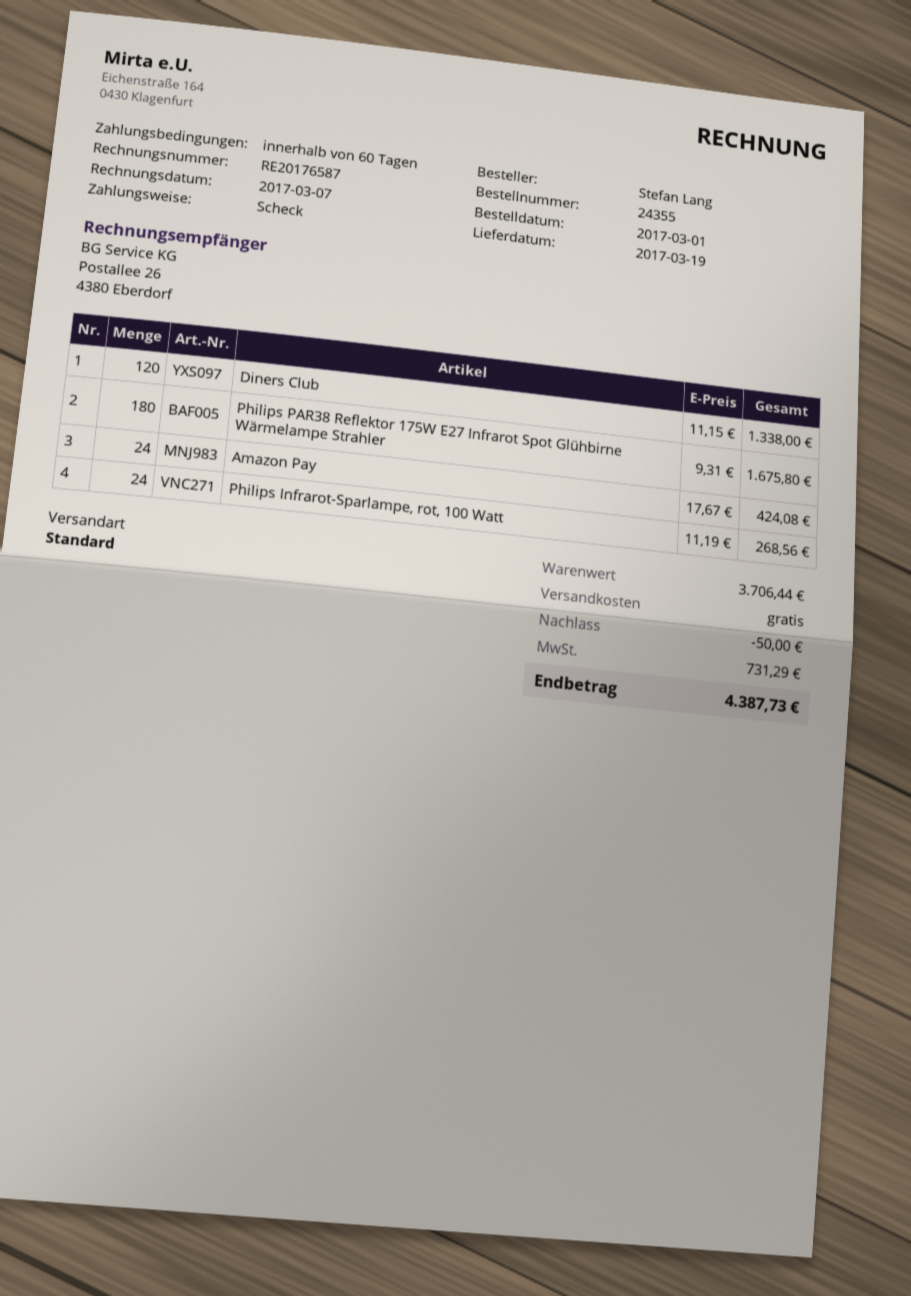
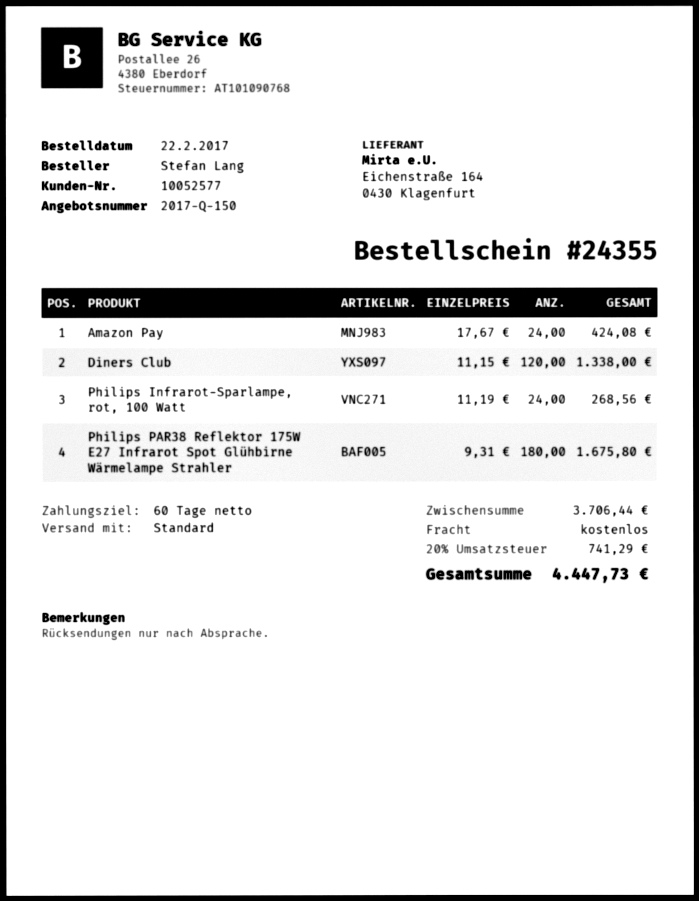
order date: 2017-03-01 -> 2017-02-22
discount: 50.00 -> none
tax: 731.29 -> 741.29
total: 4387.73 -> 4447.73

